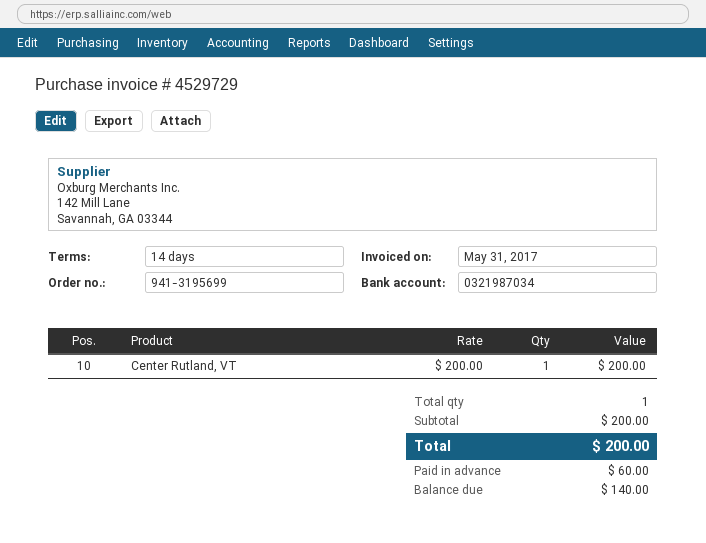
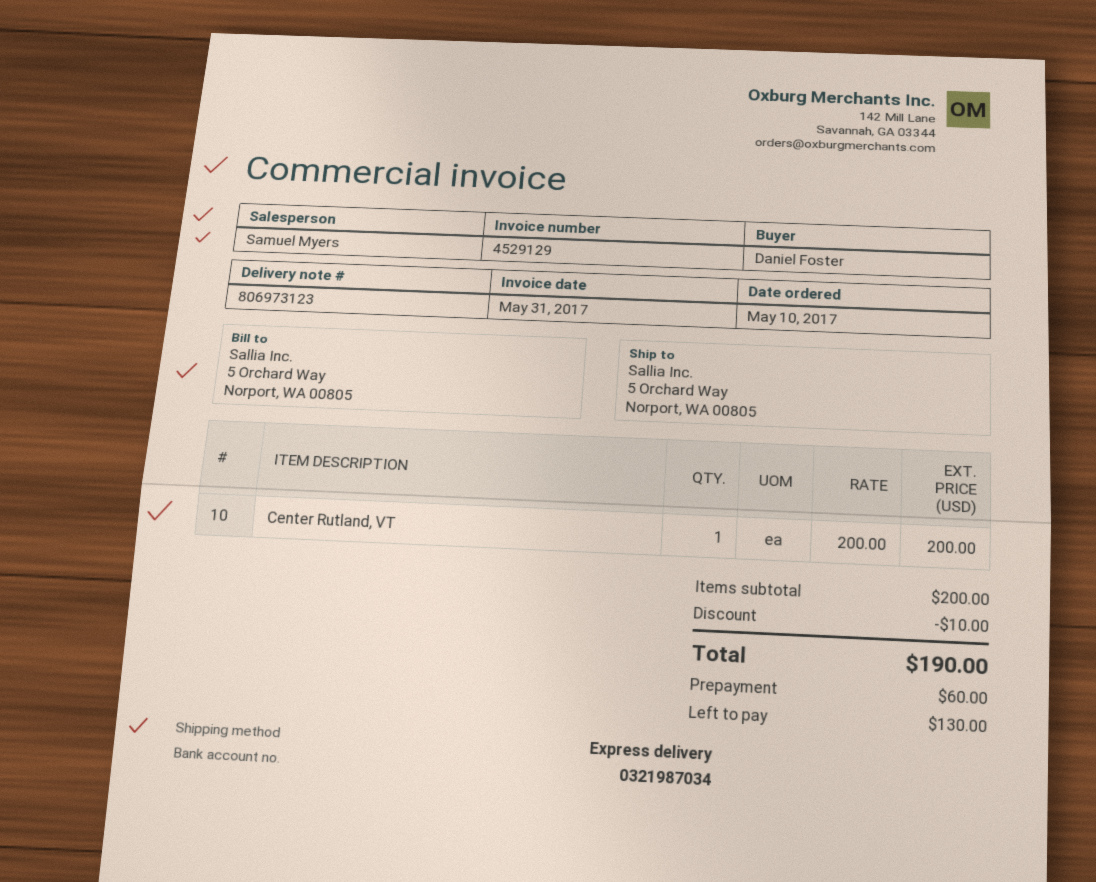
invoice number: 4529729 -> 4529129
discount: none -> 10.00
total: 200.00 -> 190.00
balance: 140.00 -> 130.00

